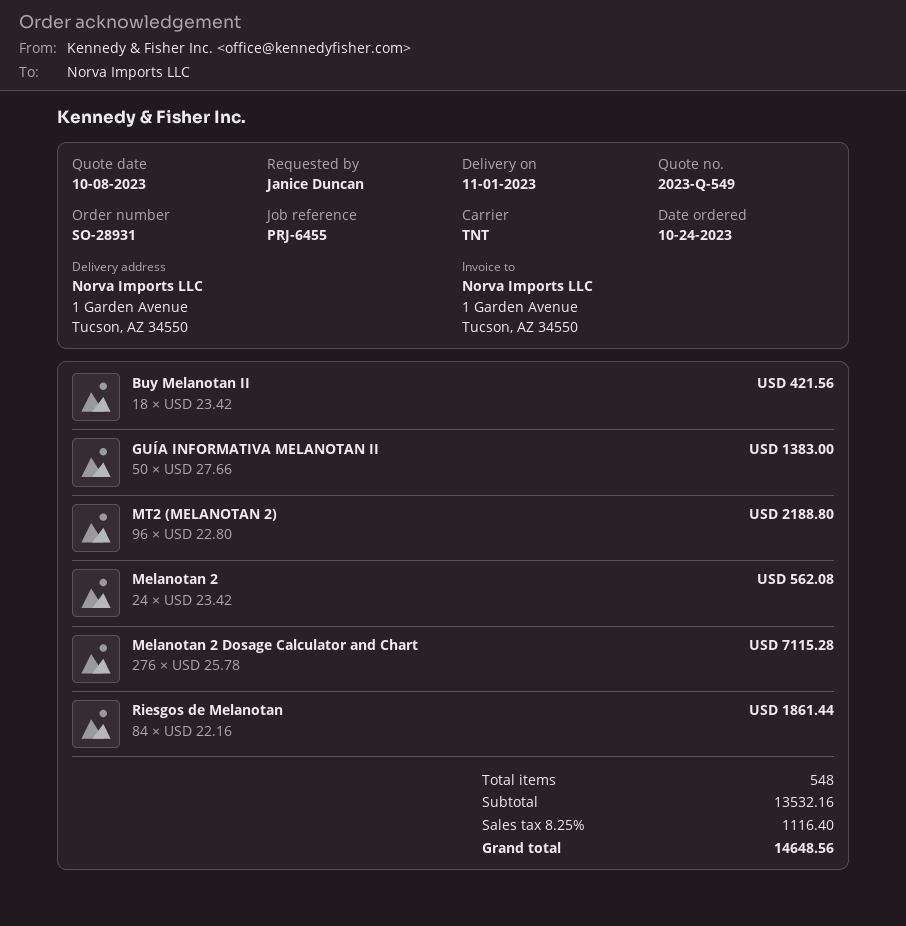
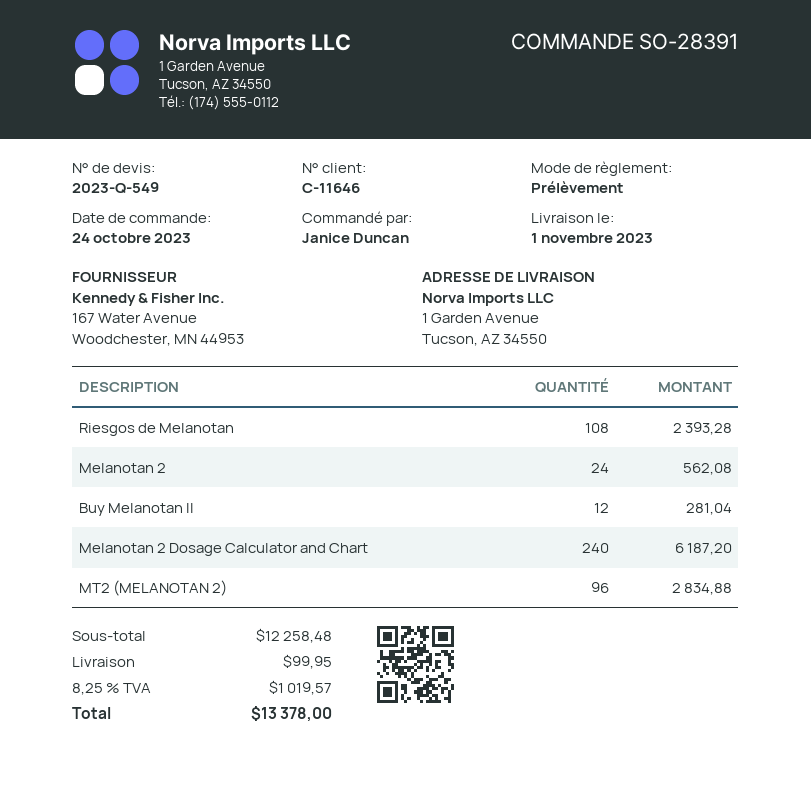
order number: SO-28931 -> SO-28391
Buy Melanotan II: 18 for 421.56 -> 12 for 281.04
GUÍA INFORMATIVA MELANOTAN II: 50 for 1383.00 -> none
MT2 (MELANOTAN 2): 96 for 2188.80 -> 96 for 2834.88
Melanotan 2 Dosage Calculator and Chart: 276 for 7115.28 -> 240 for 6187.20
Riesgos de Melanotan: 84 for 1861.44 -> 108 for 2393.28
subtotal: 13532.16 -> 12258.48
shipping: none -> 99.95
tax: 8.25% = 1116.40 -> 8.25% = 1019.57
total: 14648.56 -> 13378.00

